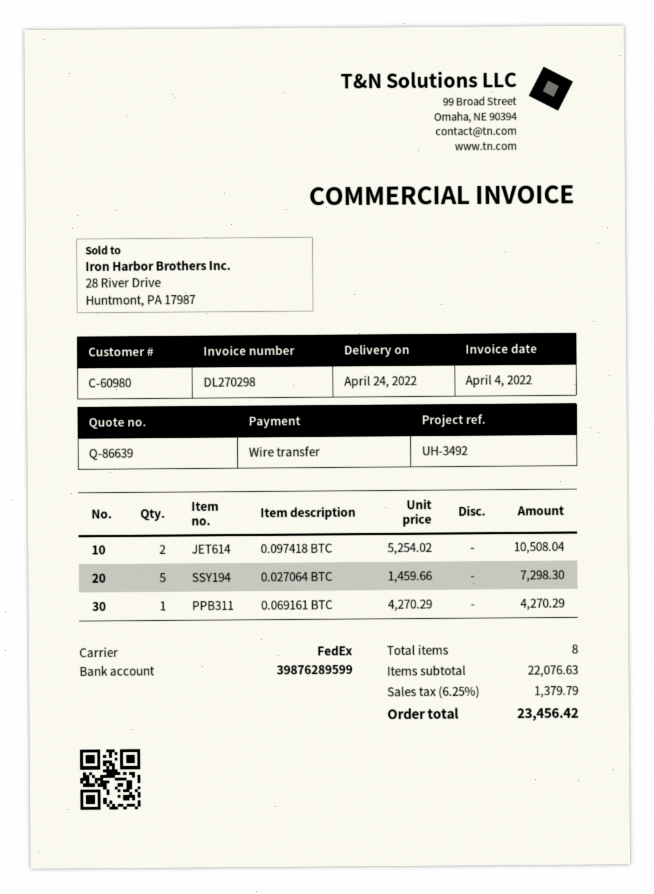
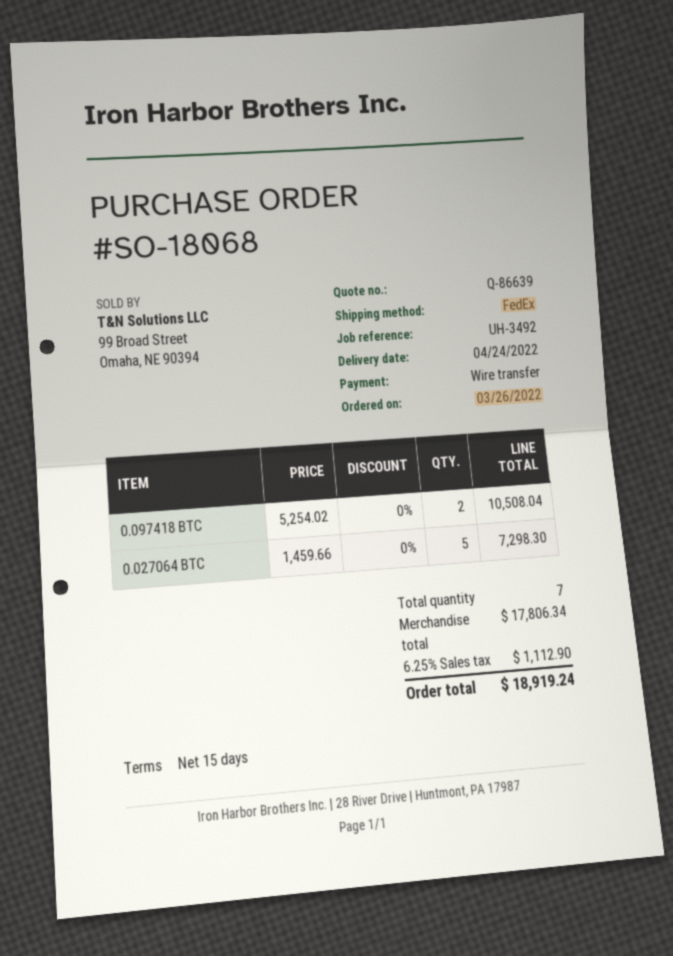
0.069161 BTC: 1 x 4270.29 = 4270.29 -> none
total quantity: 8 -> 7
subtotal: 22076.63 -> 17806.34
tax: 6.25% = 1379.79 -> 6.25% = 1112.90
total: 23456.42 -> 18919.24

